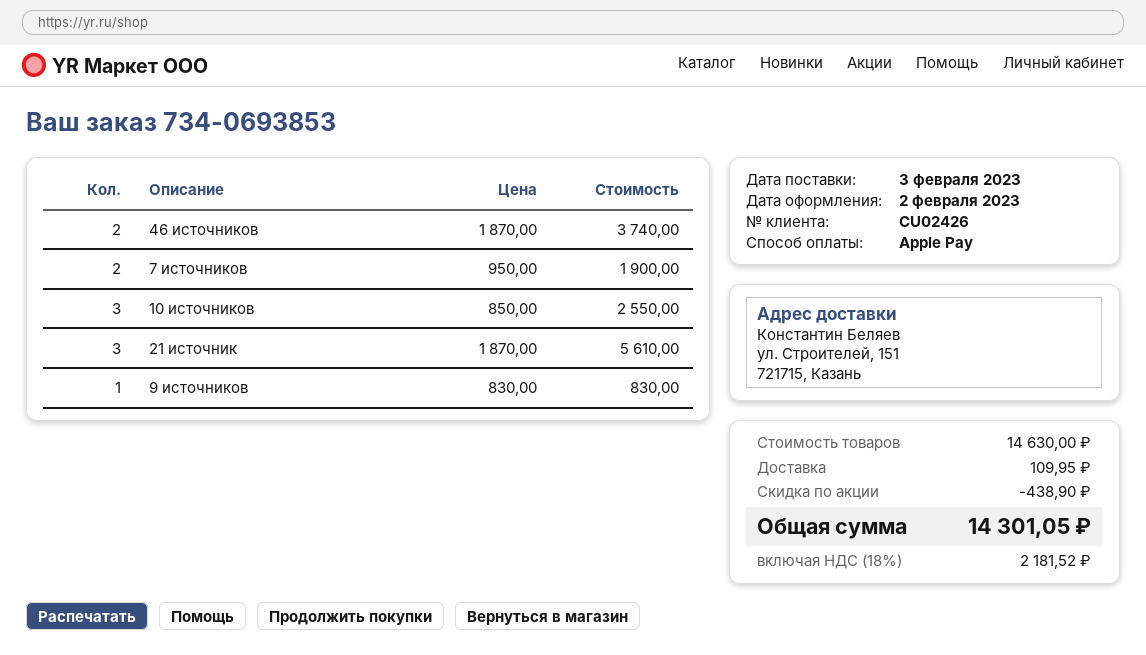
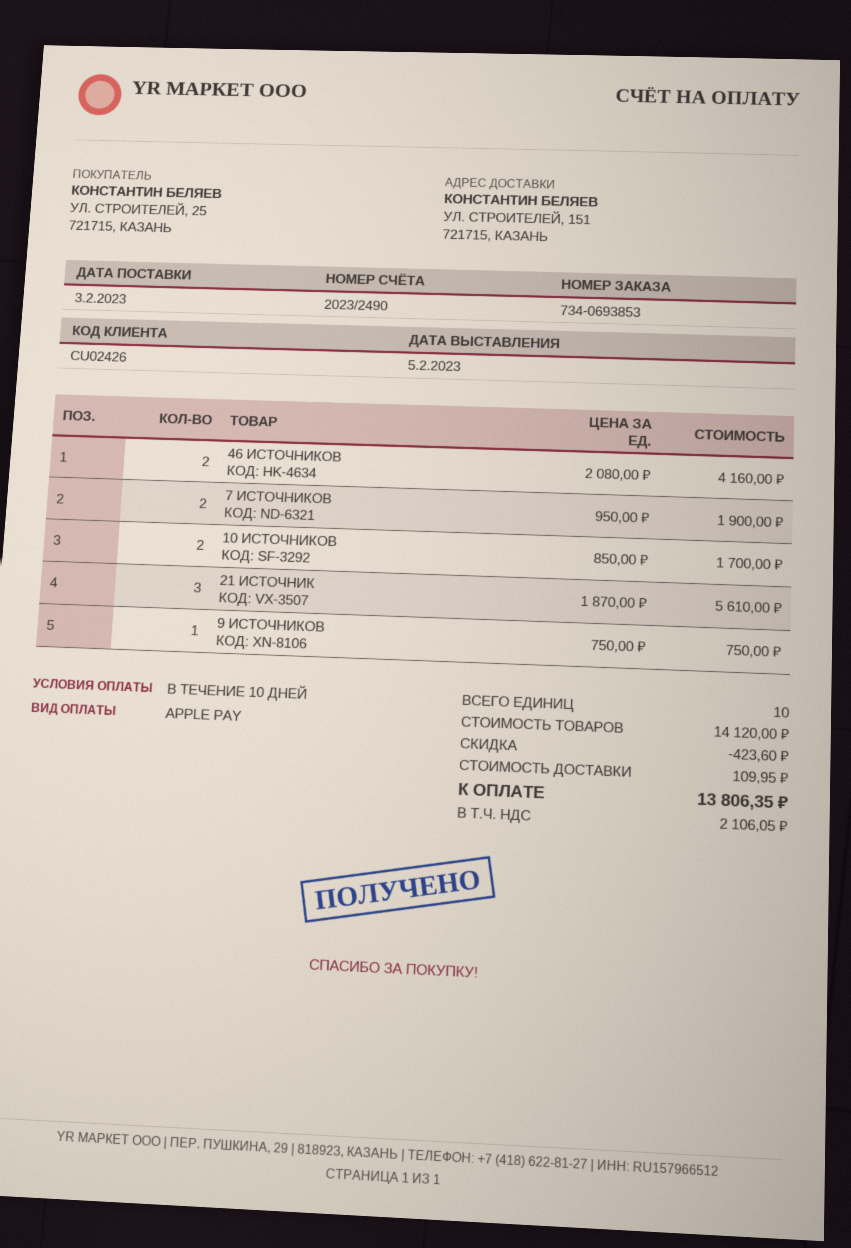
46 источников: 2 x 1870.00 = 3740.00 -> 2 x 2080.00 = 4160.00
10 источников: 3 x 850.00 = 2550.00 -> 2 x 850.00 = 1700.00
9 источников: 1 x 830.00 = 830.00 -> 1 x 750.00 = 750.00
subtotal: 14630.00 -> 14120.00
discount: 438.90 -> 423.60
tax: 2181.52 -> 2106.05
total: 14301.05 -> 13806.35

